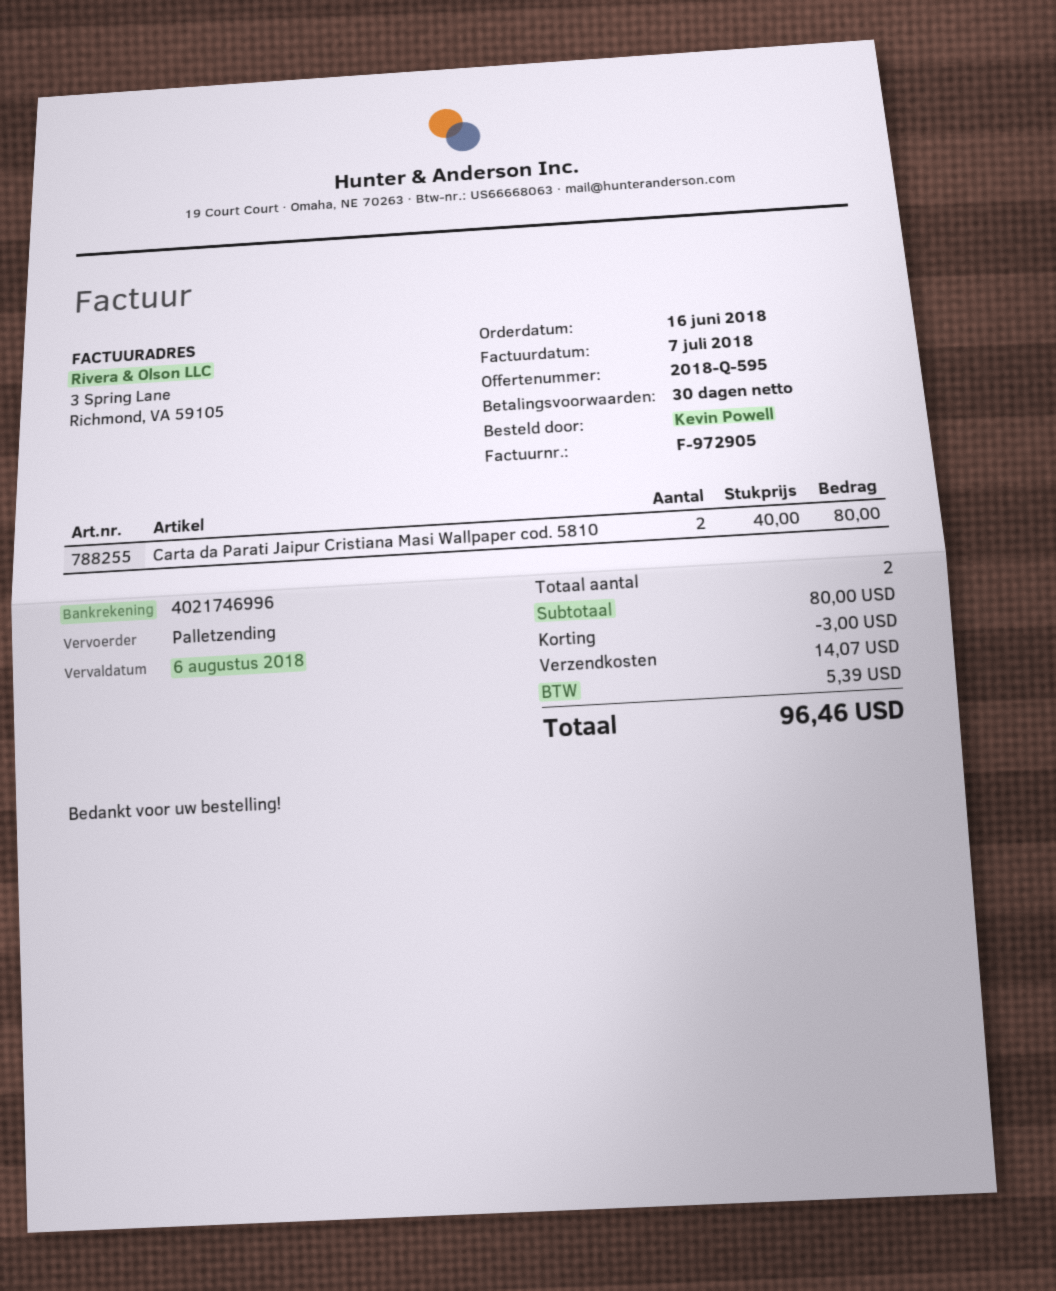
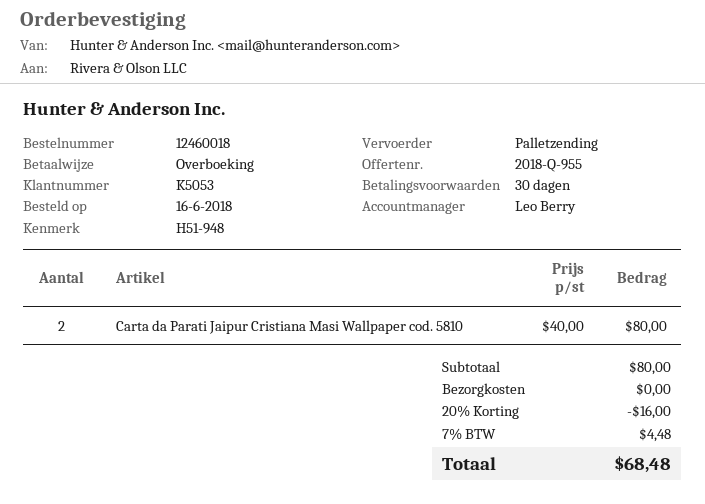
quote number: 2018-Q-595 -> 2018-Q-955
discount: 3.00 -> 16.00
shipping: 14.07 -> 0.00
tax: 5.39 -> 4.48
total: 96.46 -> 68.48

